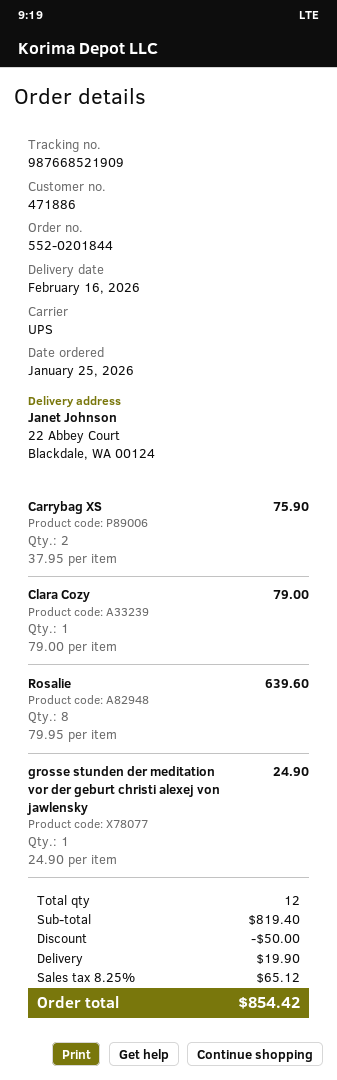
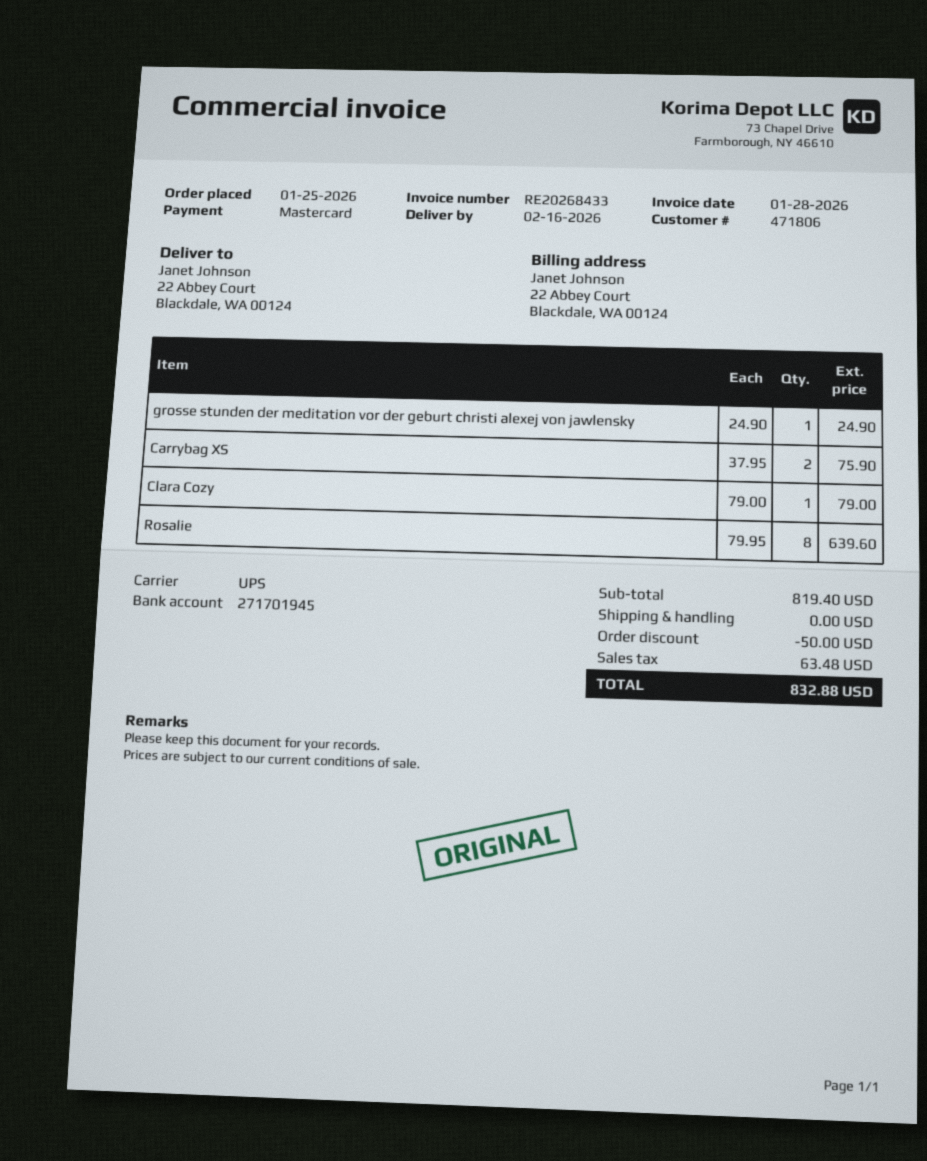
customer number: 471886 -> 471806
shipping: 19.90 -> 0.00
tax: 65.12 -> 63.48
total: 854.42 -> 832.88

